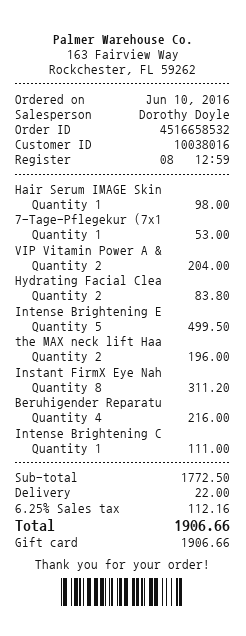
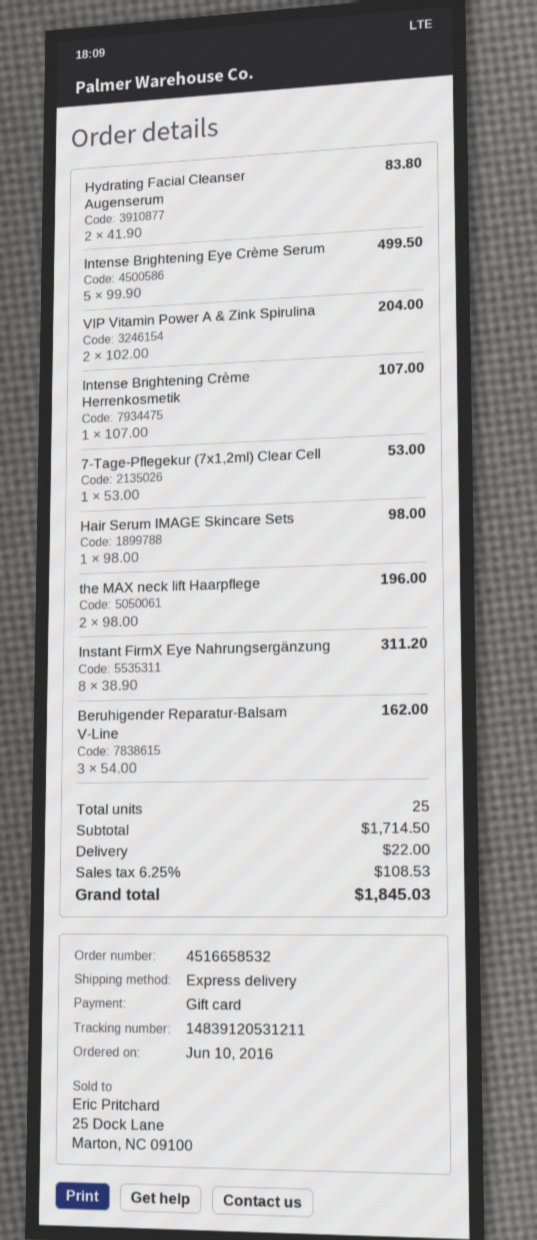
Beruhigender Reparatu: 4 for 216.00 -> 3 for 162.00
Intense Brightening C: 1 for 111.00 -> 1 for 107.00
subtotal: 1772.50 -> 1714.50
tax: 6.25% = 112.16 -> 6.25% = 108.53
total: 1906.66 -> 1845.03

